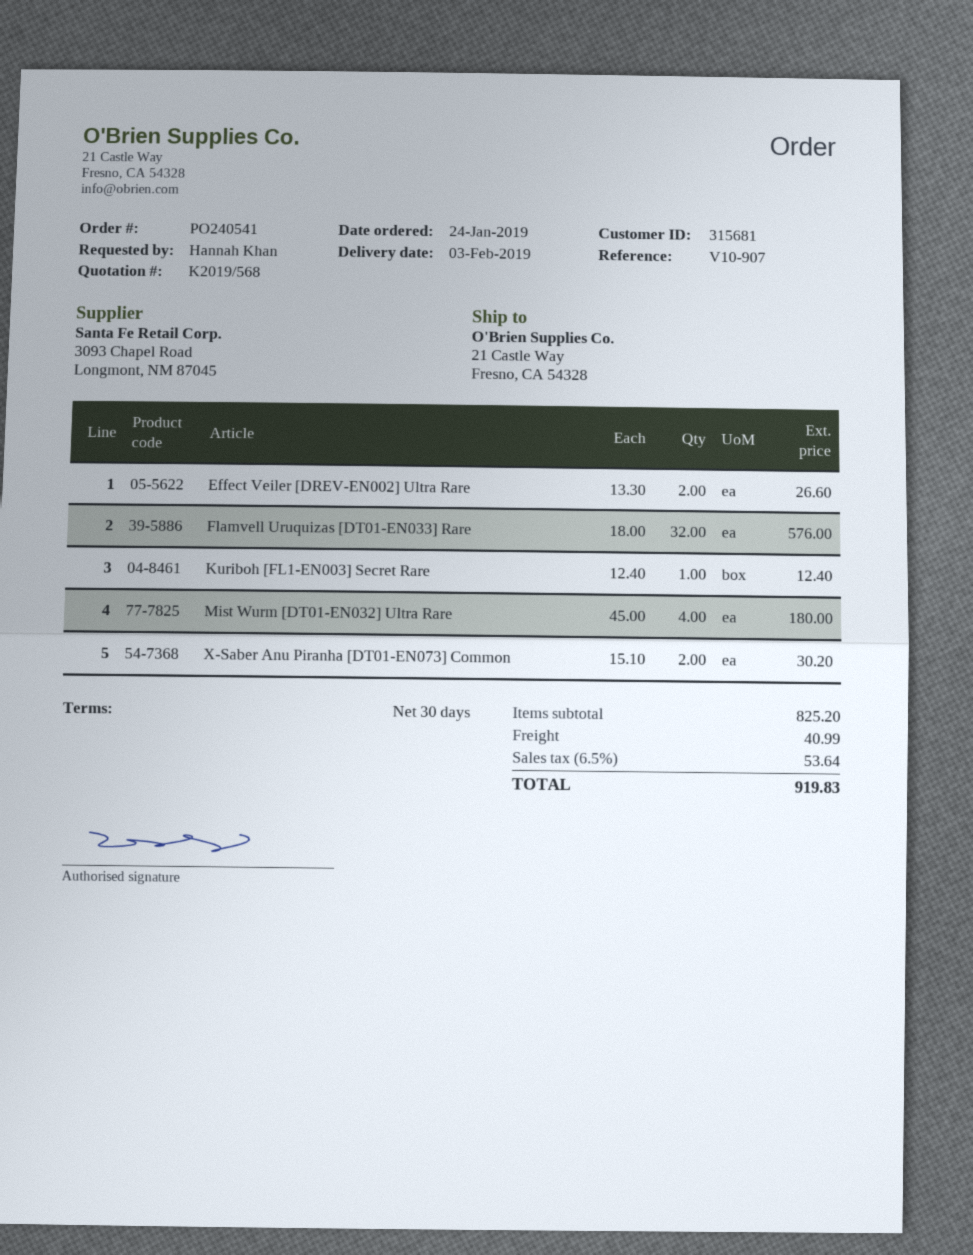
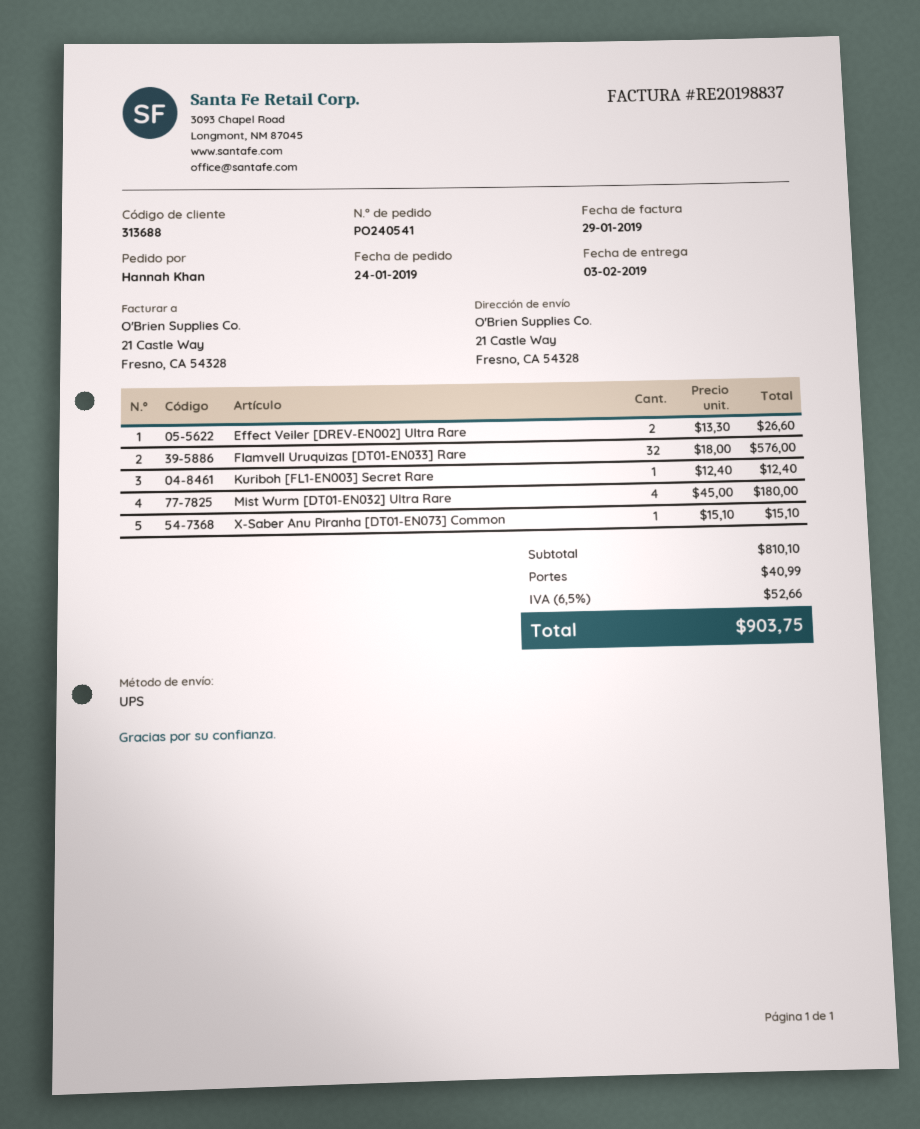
customer number: 315681 -> 313688
X-Saber Anu Piranha [DT01-EN073] Common: 2 x 15.10 = 30.20 -> 1 x 15.10 = 15.10
subtotal: 825.20 -> 810.10
tax: 6.5% = 53.64 -> 6.5% = 52.66
total: 919.83 -> 903.75

